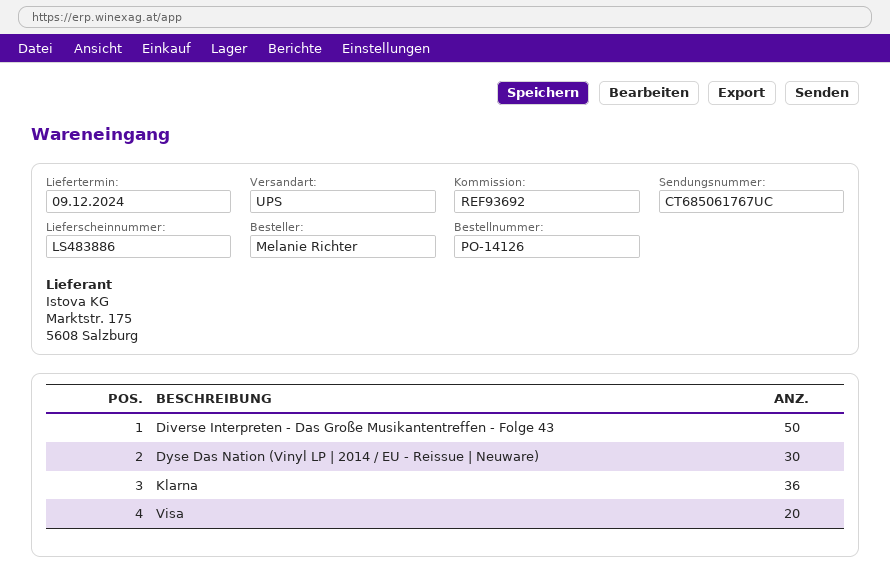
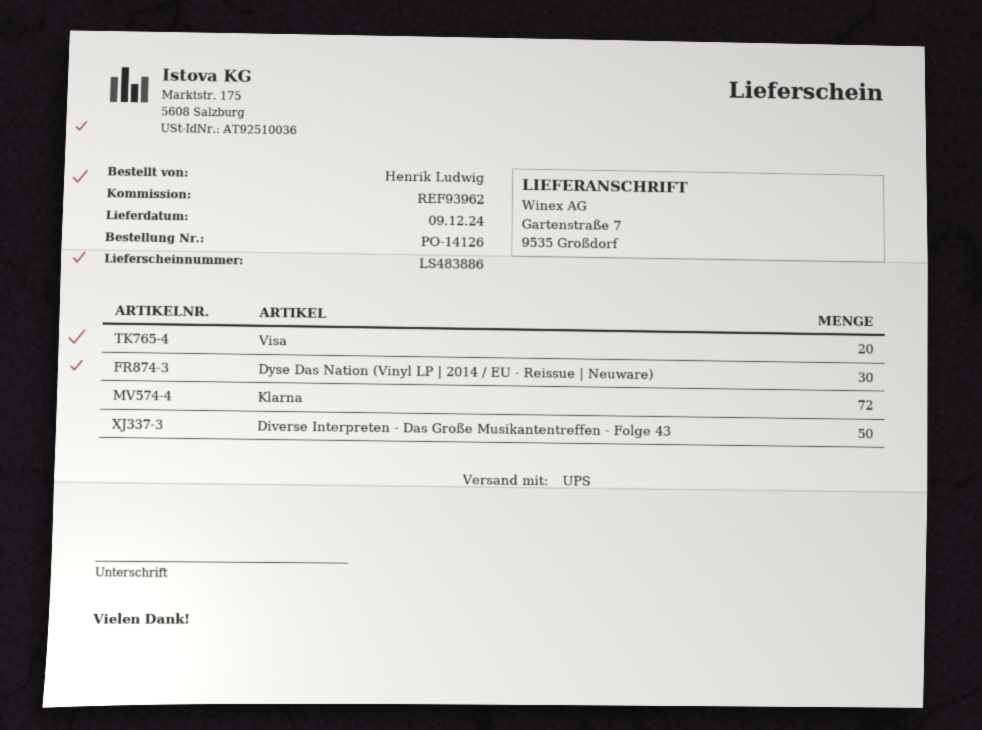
reference: REF93692 -> REF93962
ordered by: Melanie Richter -> Henrik Ludwig
Klarna: 36 -> 72

